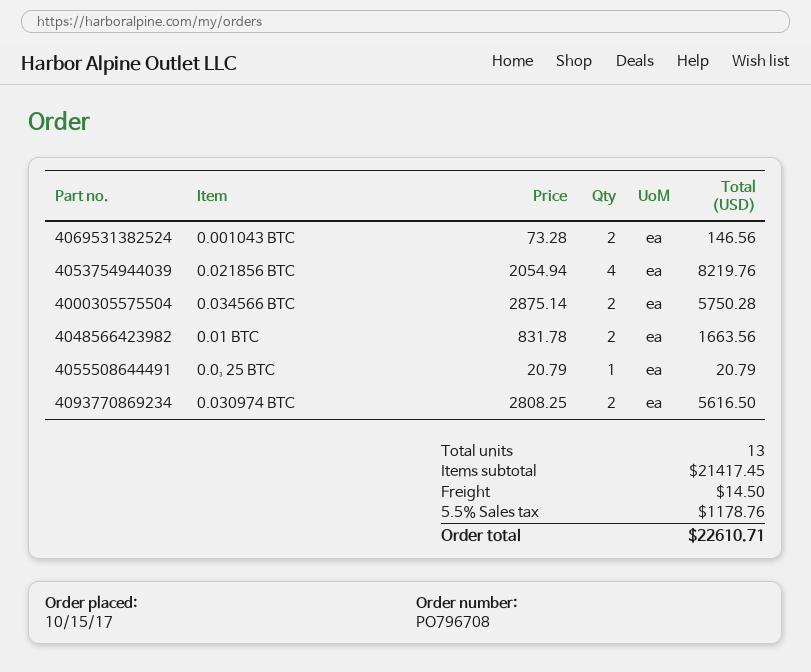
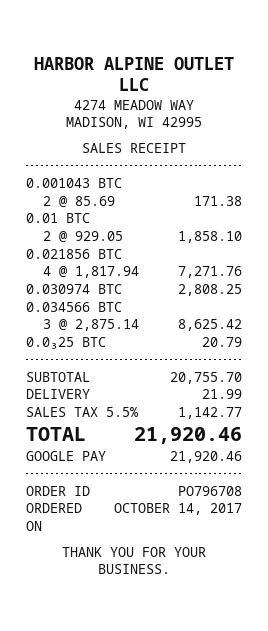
order date: 2017-10-15 -> 2017-10-14
0.001043 BTC: 2 x 73.28 = 146.56 -> 2 x 85.69 = 171.38
0.021856 BTC: 4 x 2054.94 = 8219.76 -> 4 x 1817.94 = 7271.76
0.034566 BTC: 2 x 2875.14 = 5750.28 -> 3 x 2875.14 = 8625.42
0.01 BTC: 2 x 831.78 = 1663.56 -> 2 x 929.05 = 1858.10
0.030974 BTC: 2 x 2808.25 = 5616.50 -> 1 x 2808.25 = 2808.25
subtotal: 21417.45 -> 20755.70
shipping: 14.50 -> 21.99
tax: 5.5% = 1178.76 -> 5.5% = 1142.77
total: 22610.71 -> 21920.46

